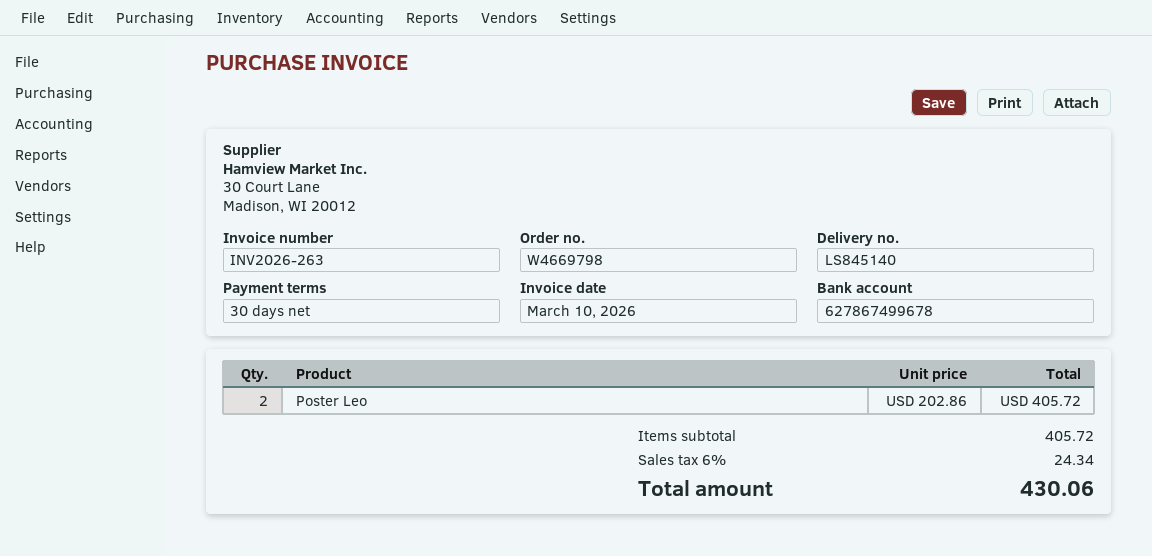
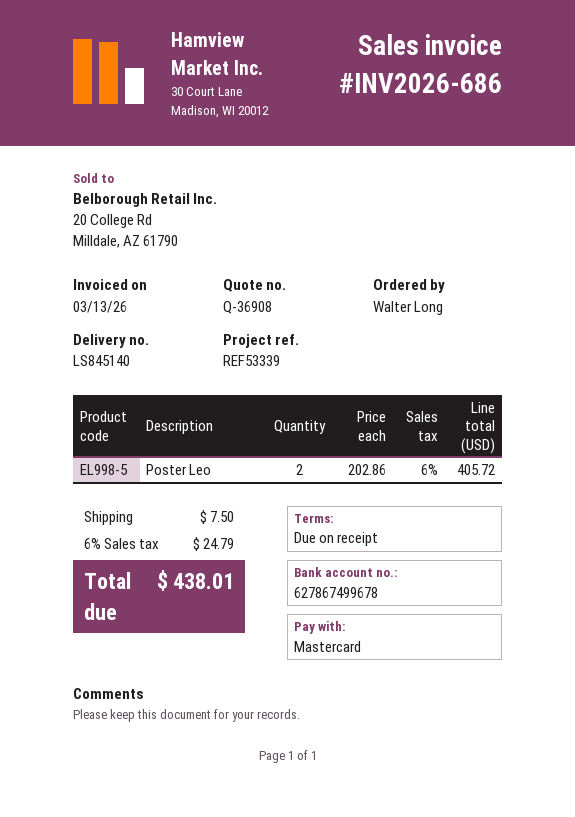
invoice number: INV2026-263 -> INV2026-686
invoice date: 2026-03-10 -> 2026-03-13
payment terms: 30 days -> on receipt
shipping: none -> 7.50
tax: 6% = 24.34 -> 6% = 24.79
total: 430.06 -> 438.01

